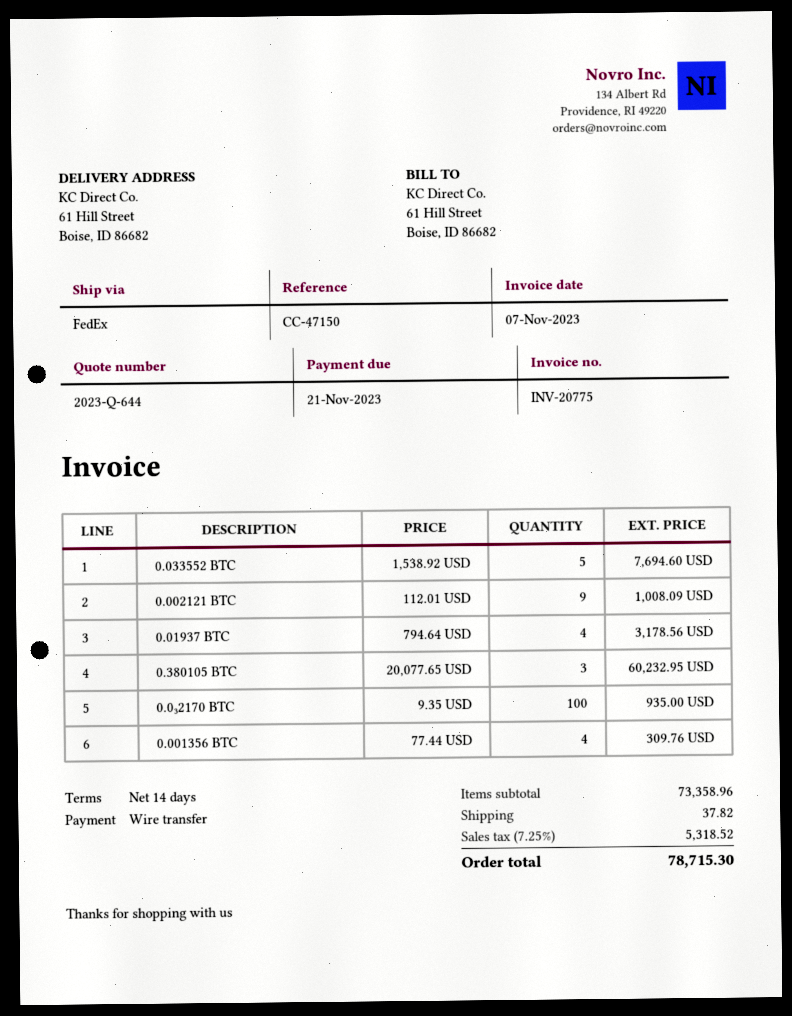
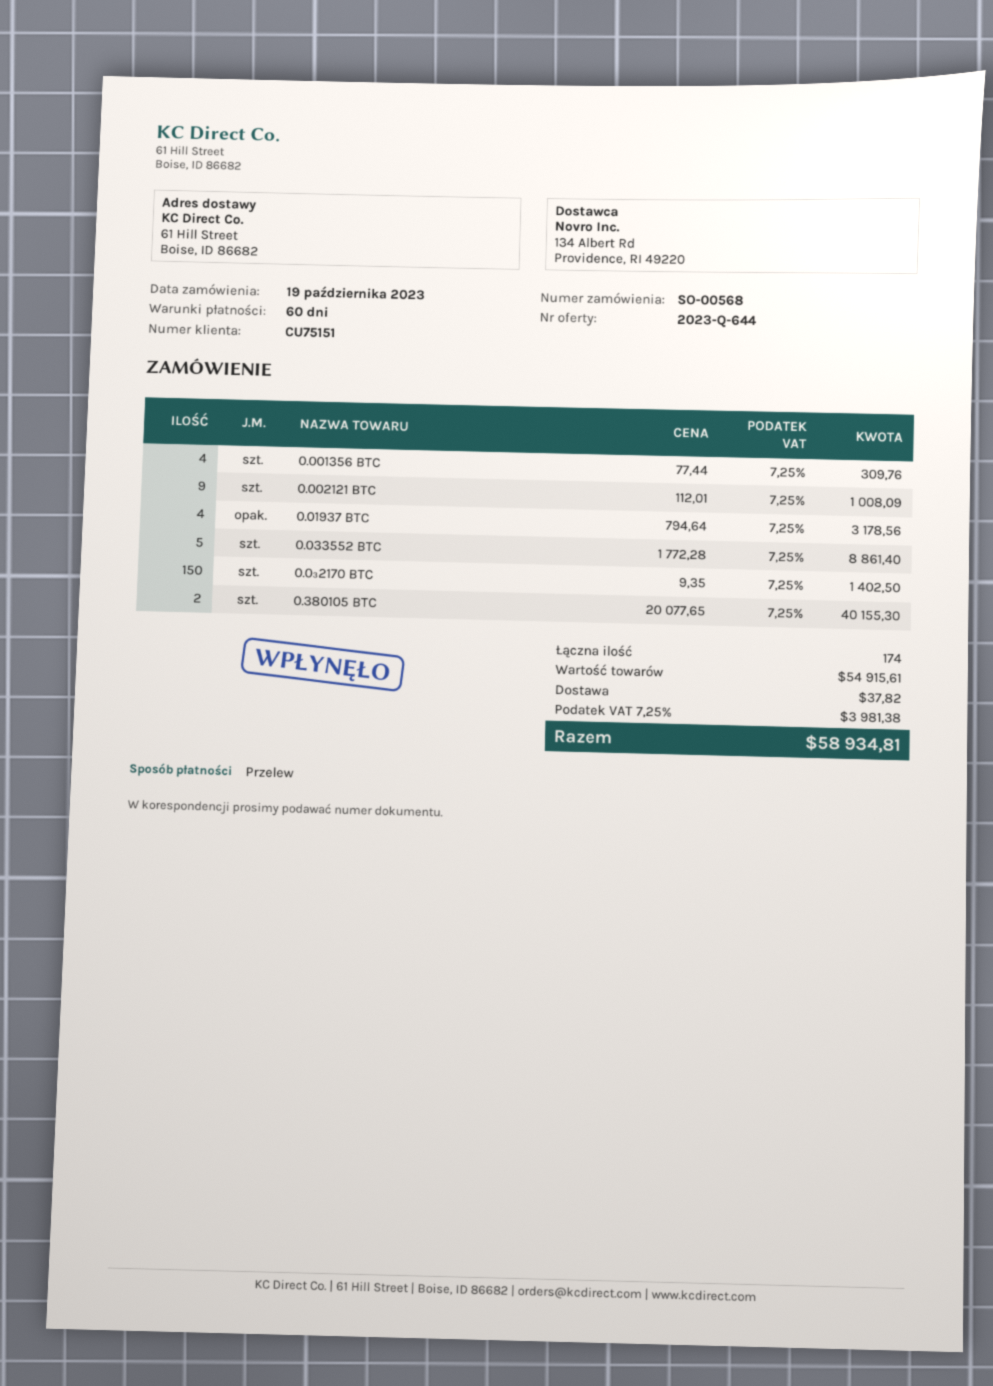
payment terms: 14 days -> 60 days
0.033552 BTC: 5 x 1538.92 = 7694.60 -> 5 x 1772.28 = 8861.40
0.380105 BTC: 3 x 20077.65 = 60232.95 -> 2 x 20077.65 = 40155.30
0.0₃2170 BTC: 100 x 9.35 = 935.00 -> 150 x 9.35 = 1402.50
subtotal: 73358.96 -> 54915.61
tax: 7.25% = 5318.52 -> 7.25% = 3981.38
total: 78715.30 -> 58934.81

